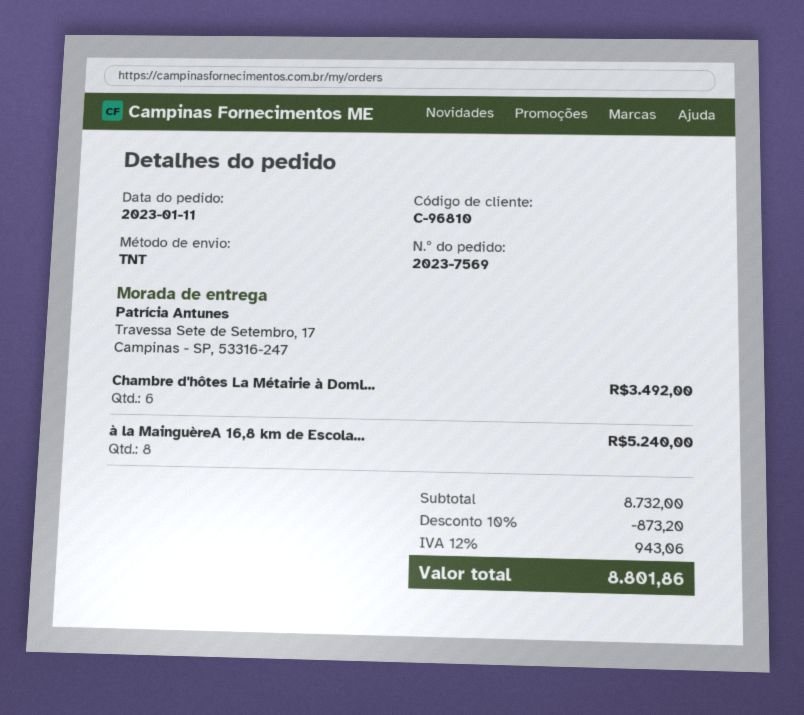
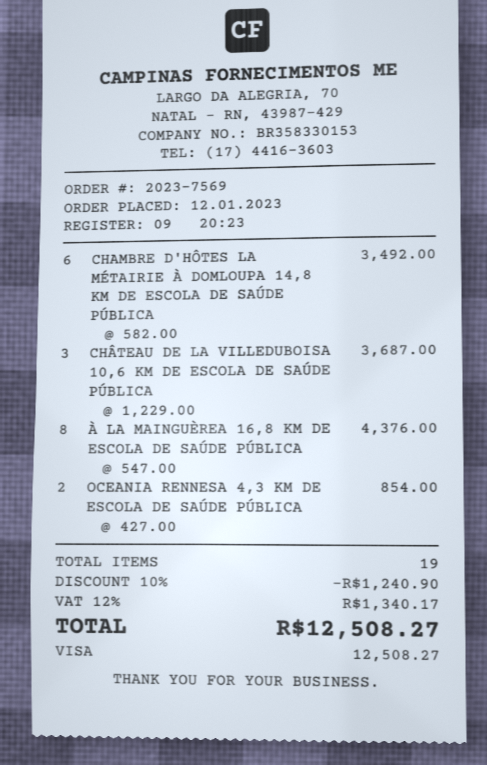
order date: 2023-01-11 -> 2023-01-12
à la MainguèreA 16,8 km de Escola...: 8 for 5240.00 -> 8 for 4376.00
CHÂTEAU DE LA VILLEDUBOISA 10,6 KM DE ESCOLA DE SAÚDE PÚBLICA: none -> 3 for 3687.00
OCEANIA RENNESA 4,3 KM DE ESCOLA DE SAÚDE PÚBLICA: none -> 2 for 854.00
discount: 10% = 873.20 -> 10% = 1240.90
tax: 12% = 943.06 -> 12% = 1340.17
total: 8801.86 -> 12508.27

